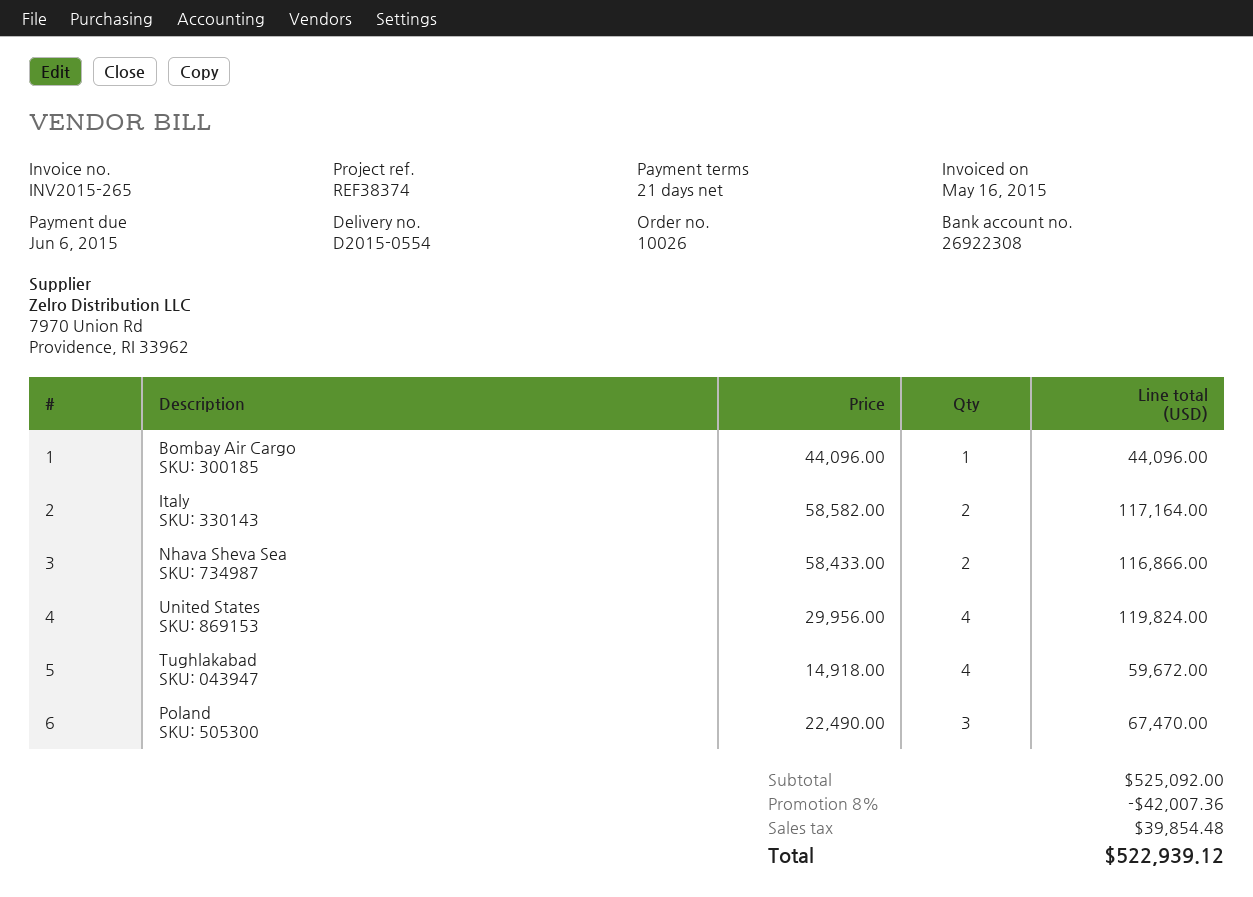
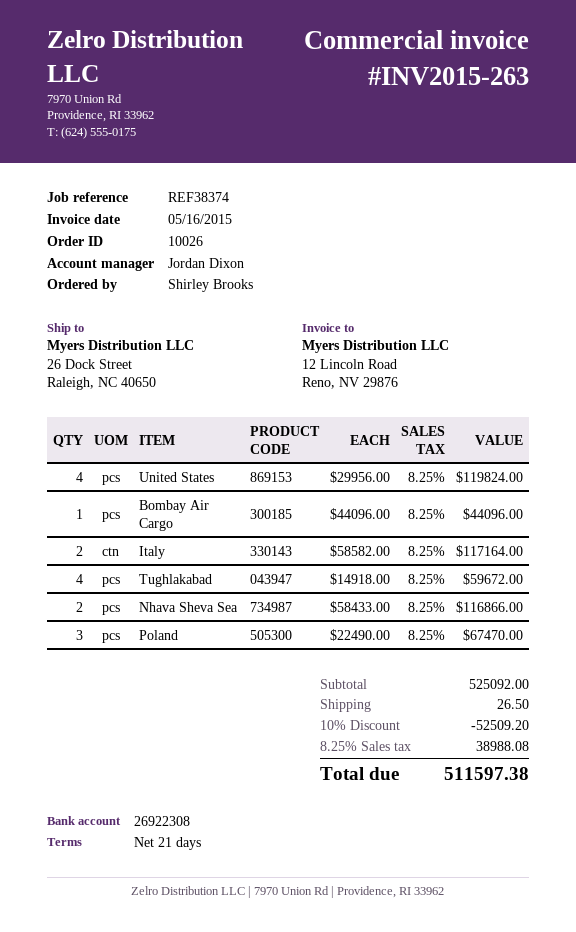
invoice number: INV2015-265 -> INV2015-263
discount: 8% = 42007.36 -> 10% = 52509.20
shipping: none -> 26.50
tax: 39854.48 -> 38988.08
total: 522939.12 -> 511597.38

